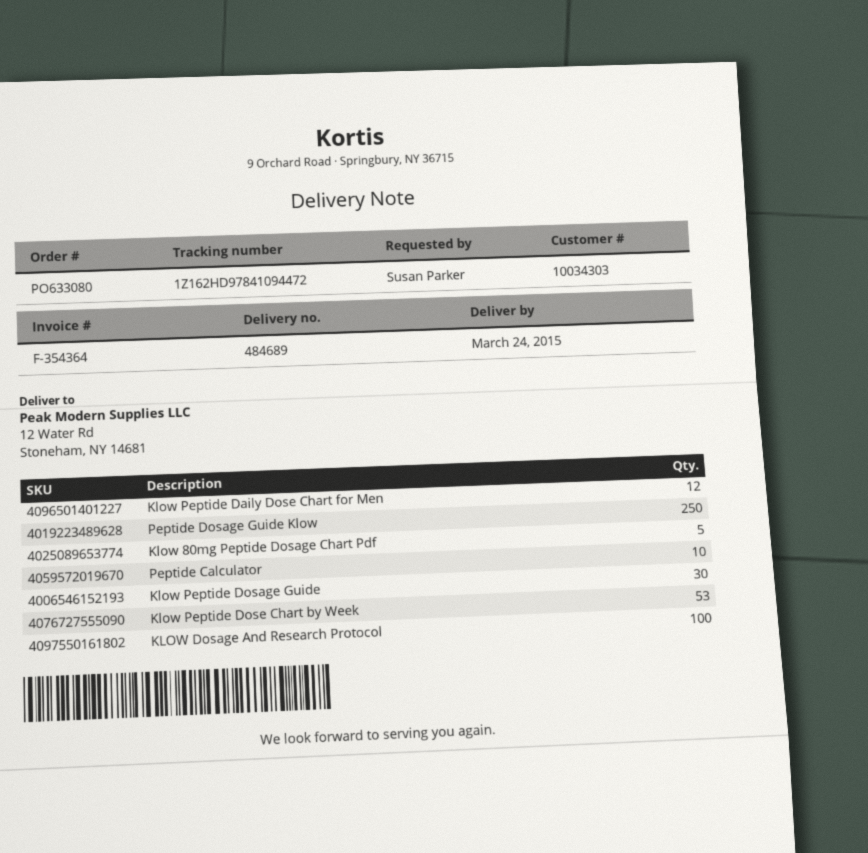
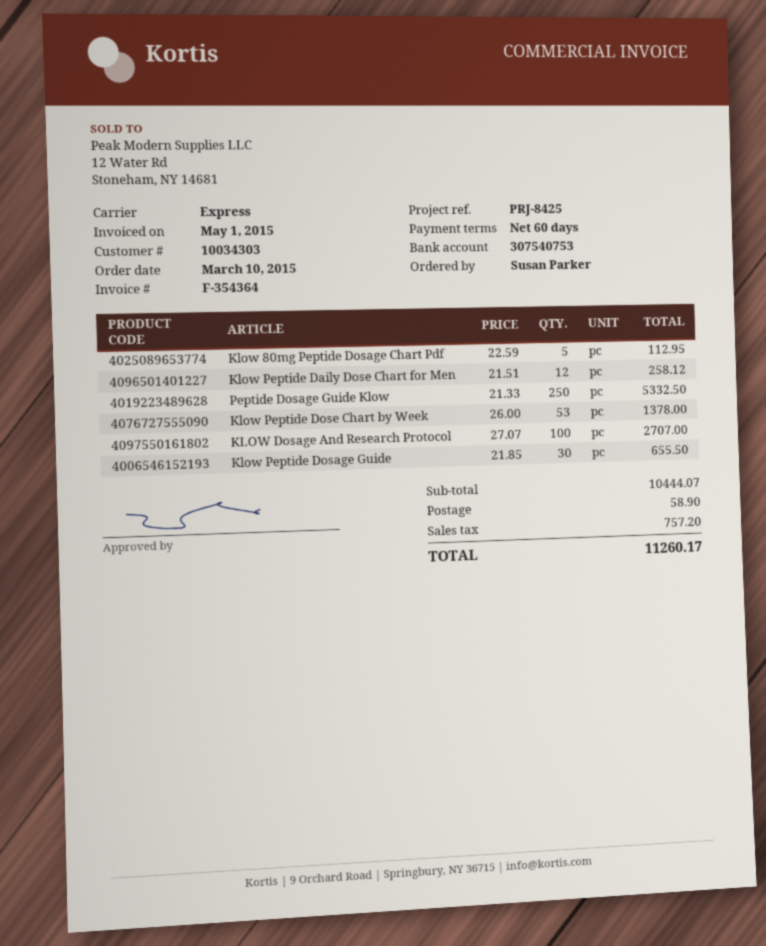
Peptide Calculator: 10 -> none

